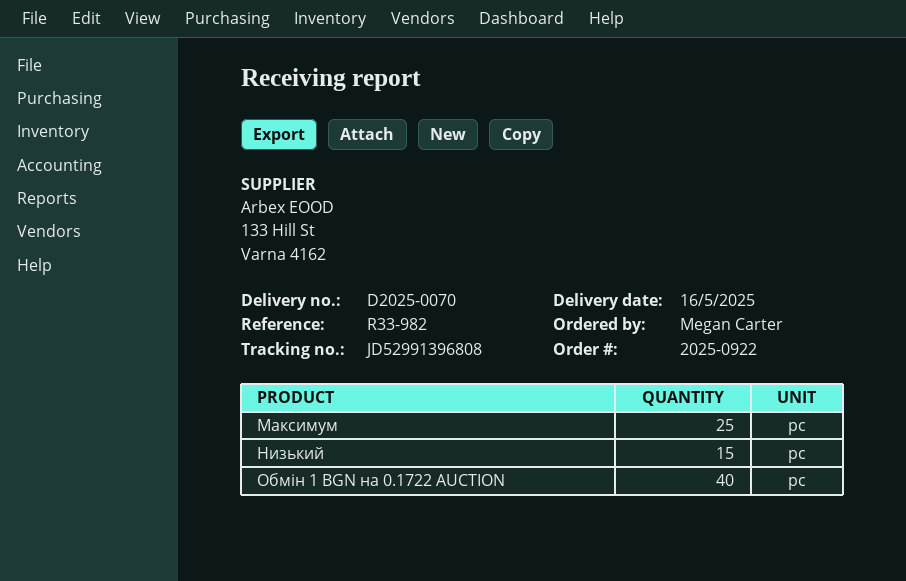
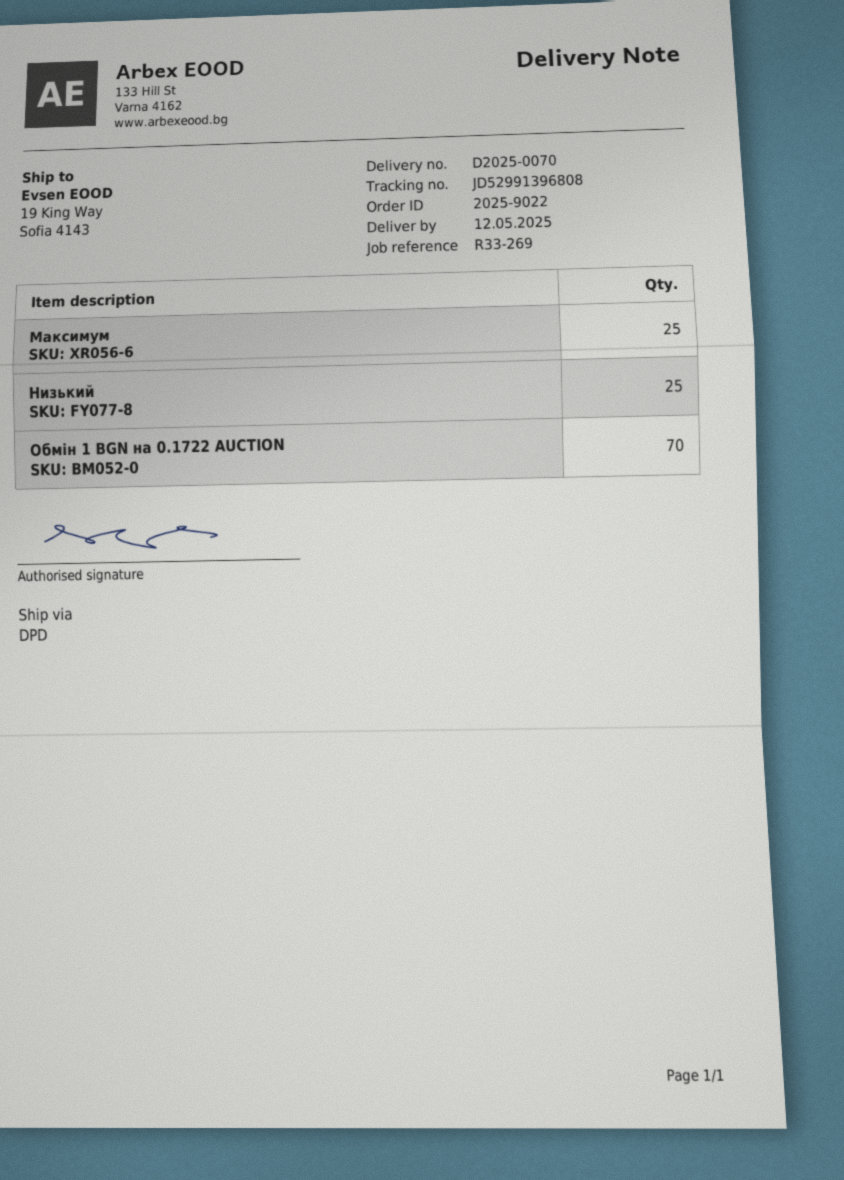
order number: 2025-0922 -> 2025-9022
delivery date: 2025-05-16 -> 2025-05-12
reference: R33-982 -> R33-269
Низький: 15 -> 25
Обмін 1 BGN на 0.1722 AUCTION: 40 -> 70

